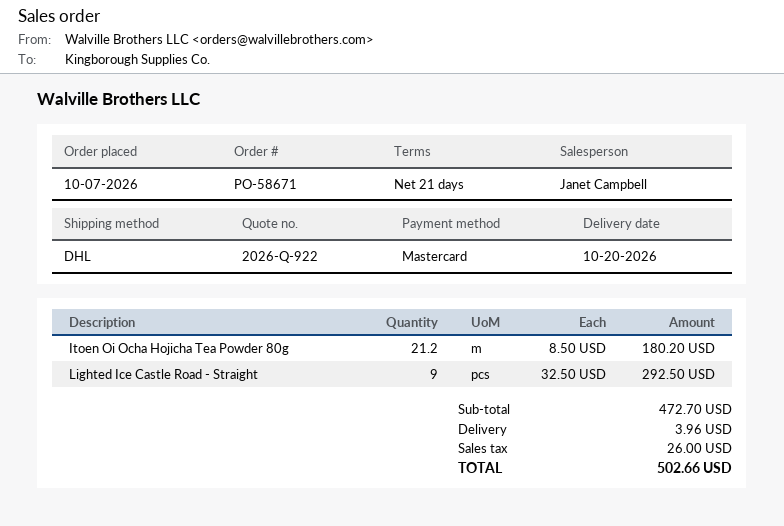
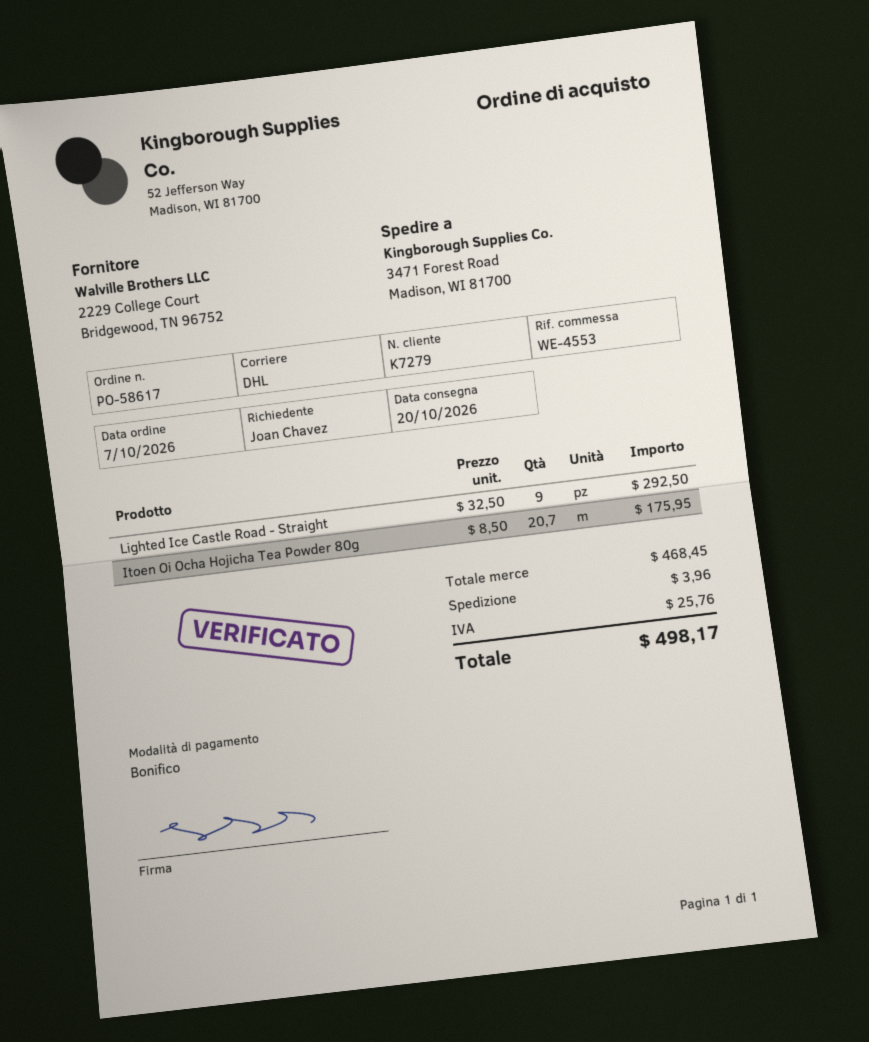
order number: PO-58671 -> PO-58617
payment method: Mastercard -> bank transfer
Itoen Oi Ocha Hojicha Tea Powder 80g: 21.2 x 8.50 = 180.20 -> 20.7 x 8.50 = 175.95
subtotal: 472.70 -> 468.45
tax: 26.00 -> 25.76
total: 502.66 -> 498.17

